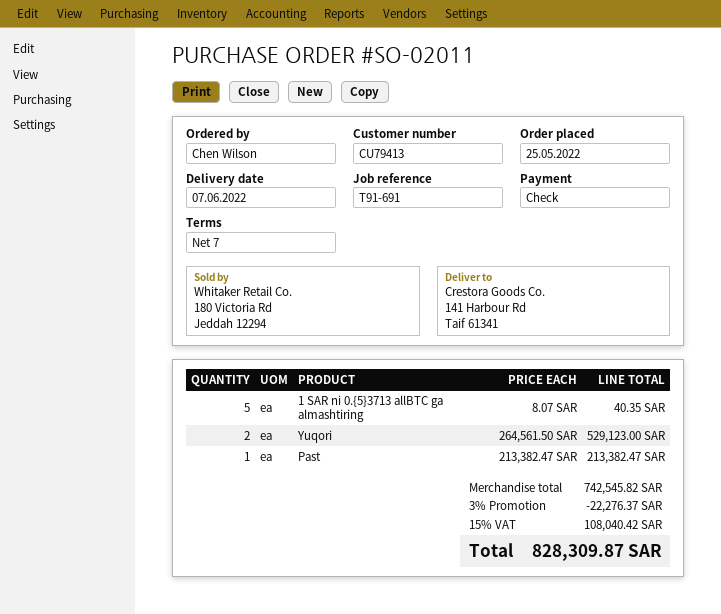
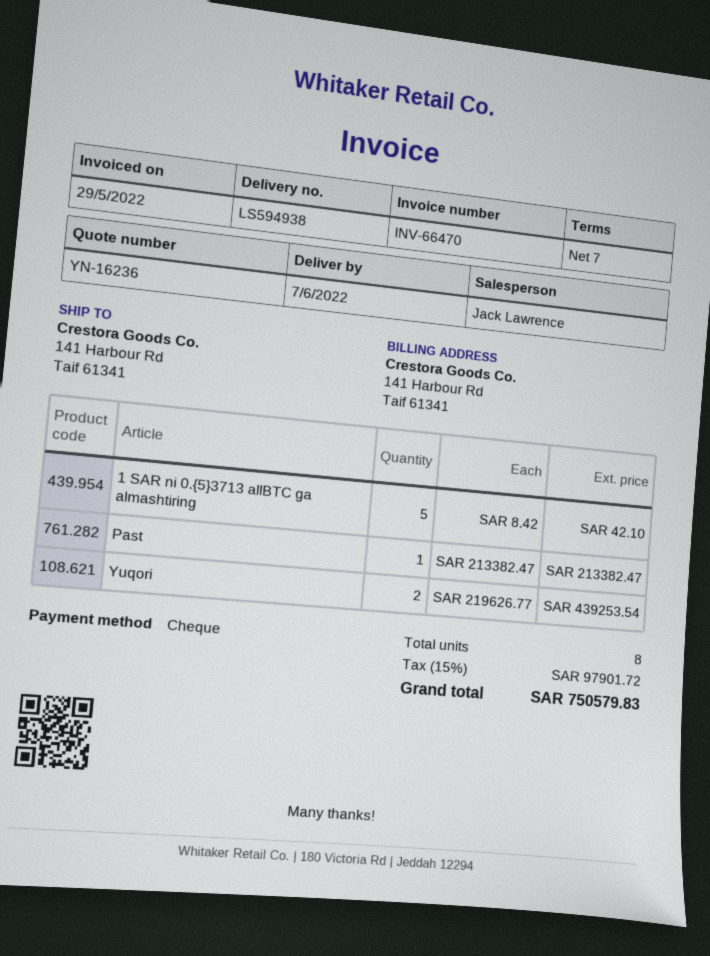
1 SAR ni 0.{5}3713 allBTC ga almashtiring: 5 x 8.07 = 40.35 -> 5 x 8.42 = 42.10
Yuqori: 2 x 264561.50 = 529123.00 -> 2 x 219626.77 = 439253.54
discount: 3% = 22276.37 -> none
tax: 15% = 108040.42 -> 15% = 97901.72
total: 828309.87 -> 750579.83

